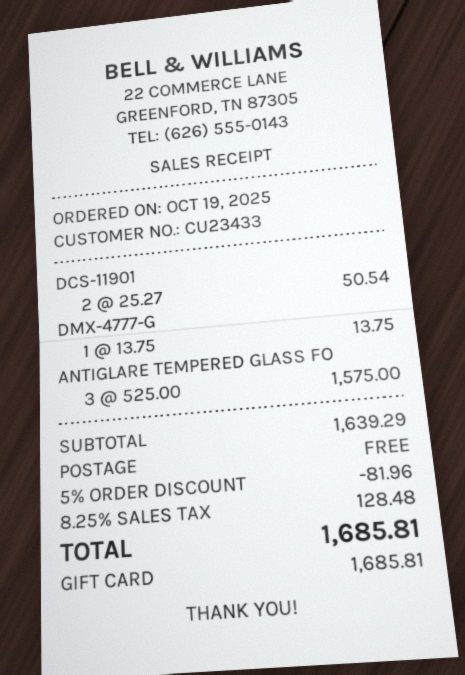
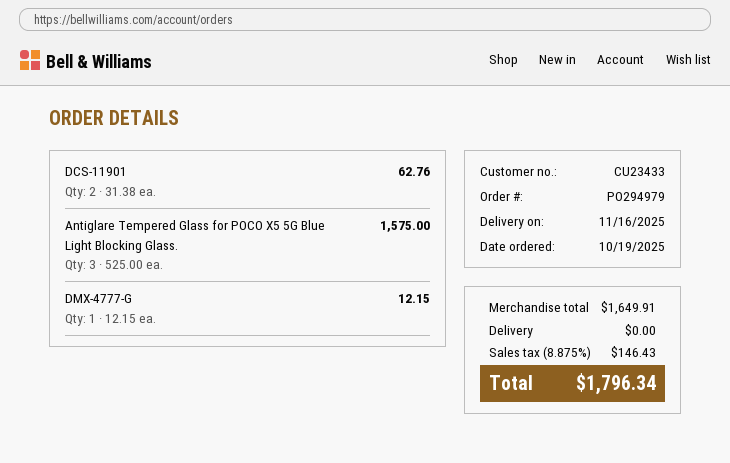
DCS-11901: 2 x 25.27 = 50.54 -> 2 x 31.38 = 62.76
DMX-4777-G: 1 x 13.75 = 13.75 -> 1 x 12.15 = 12.15
subtotal: 1639.29 -> 1649.91
discount: 5% = 81.96 -> none
tax: 8.25% = 128.48 -> 8.875% = 146.43
total: 1685.81 -> 1796.34

